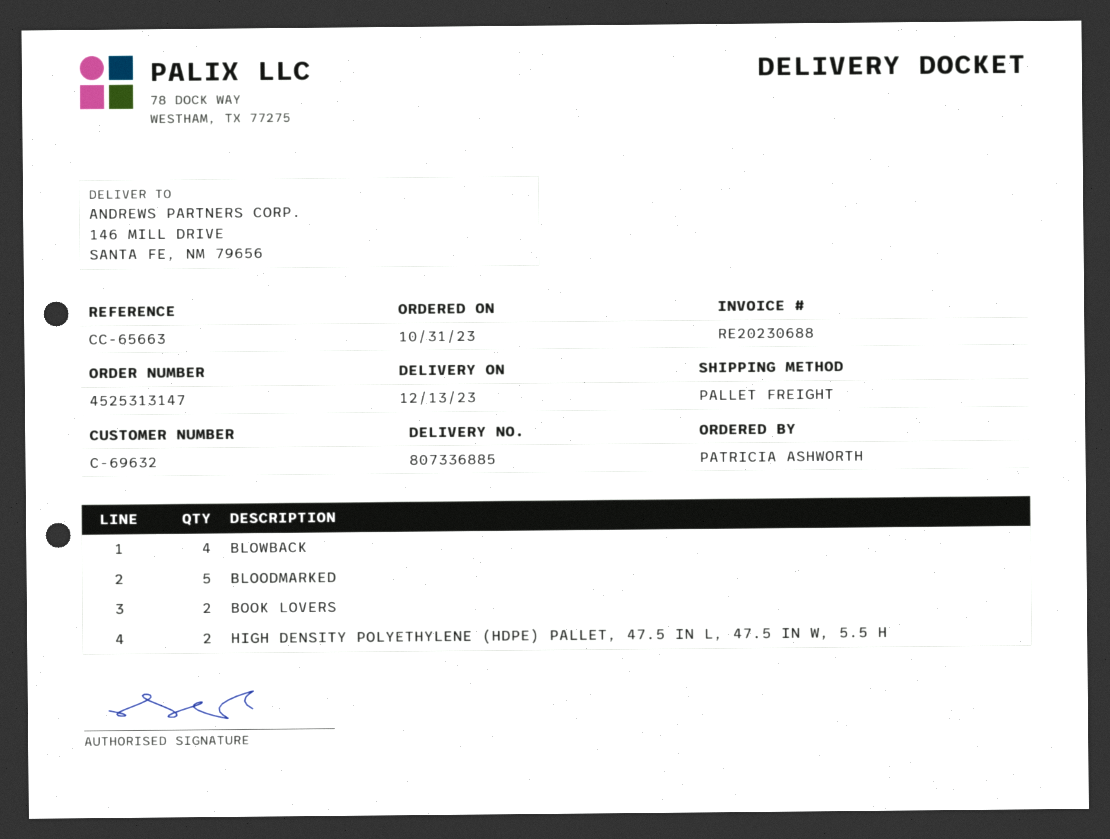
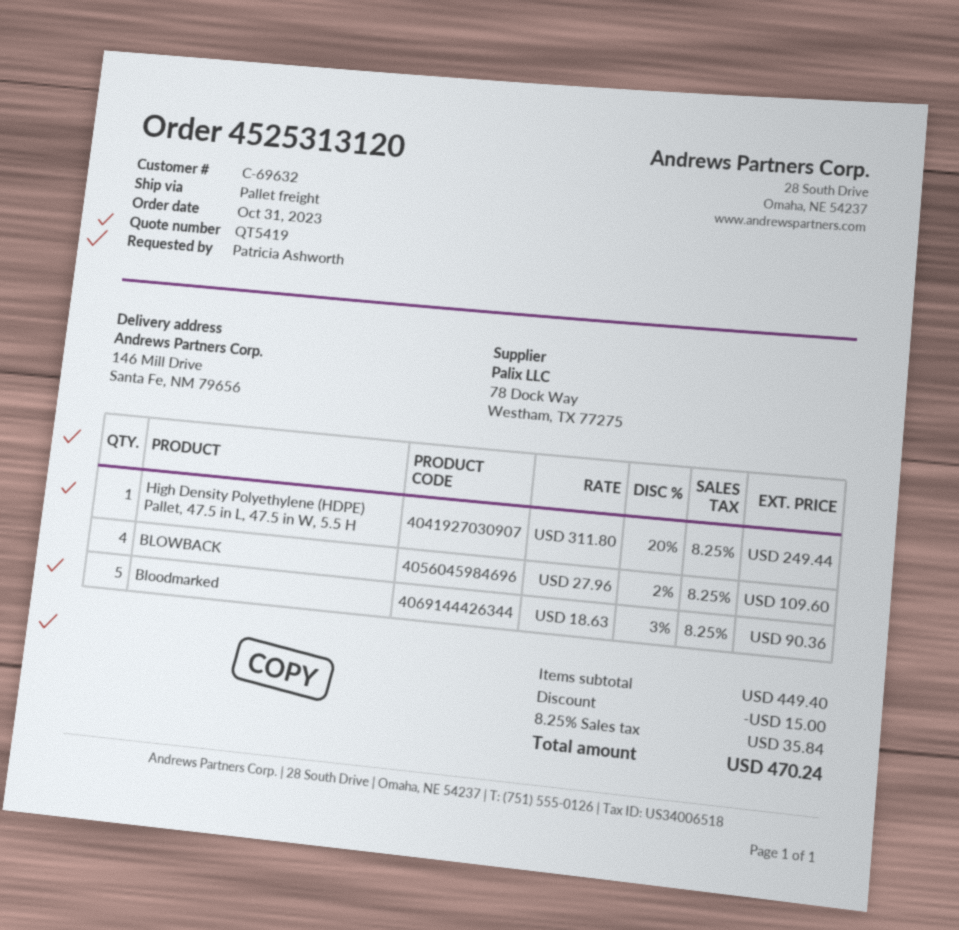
order number: 4525313147 -> 4525313120
BOOK LOVERS: 2 -> none
HIGH DENSITY POLYETHYLENE (HDPE) PALLET, 47.5 IN L, 47.5 IN W, 5.5 H: 2 -> 1

